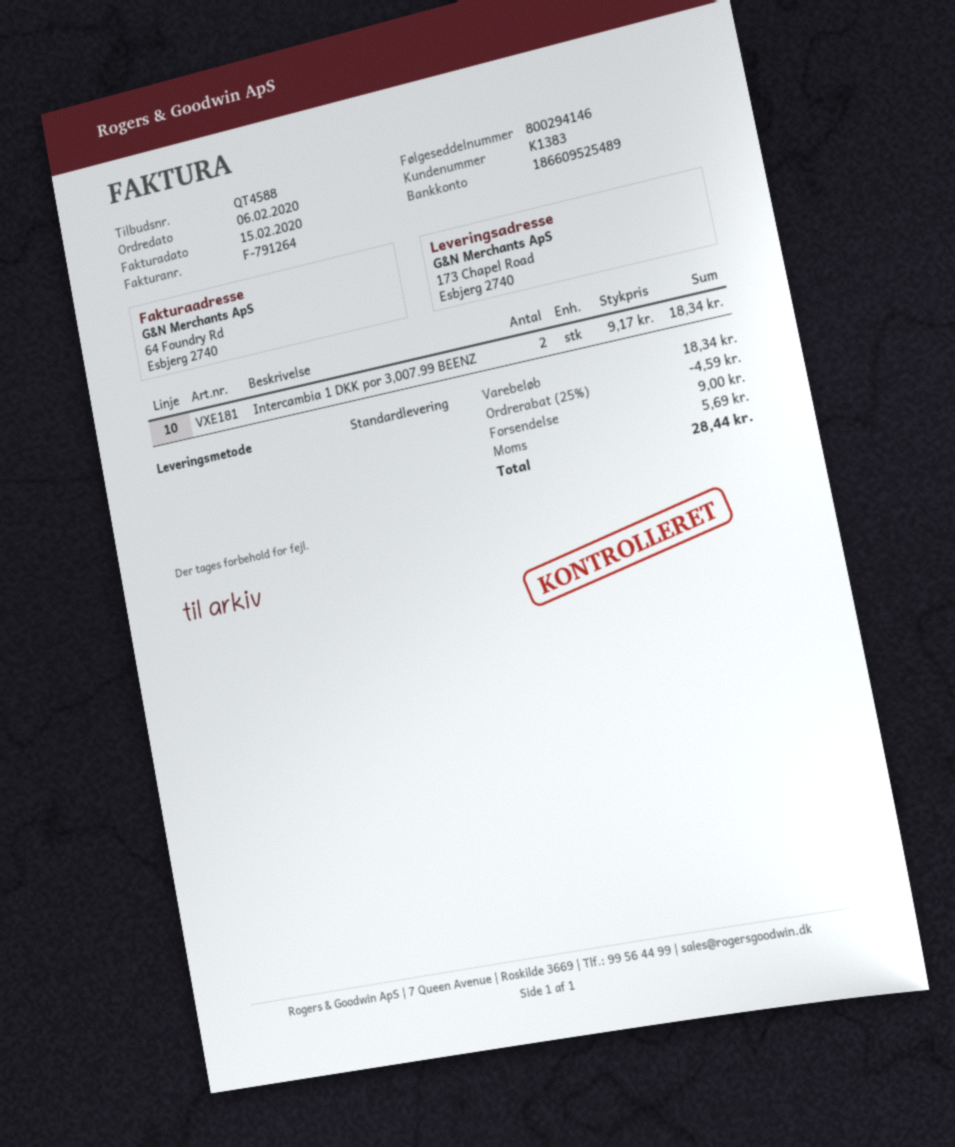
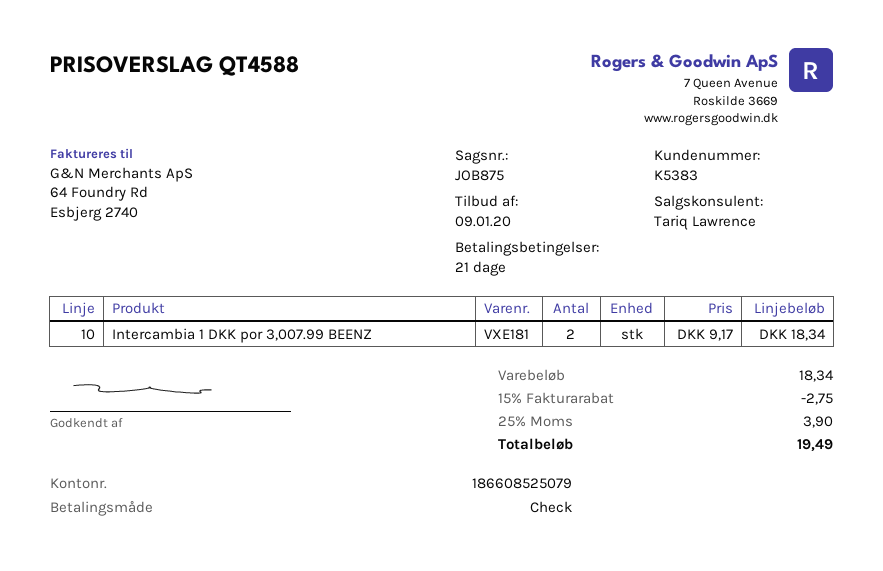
customer number: K1383 -> K5383
bank account: 186609525489 -> 186608525079
discount: 25% = 4.59 -> 15% = 2.75
shipping: 9.00 -> none
tax: 5.69 -> 3.90
total: 28.44 -> 19.49

